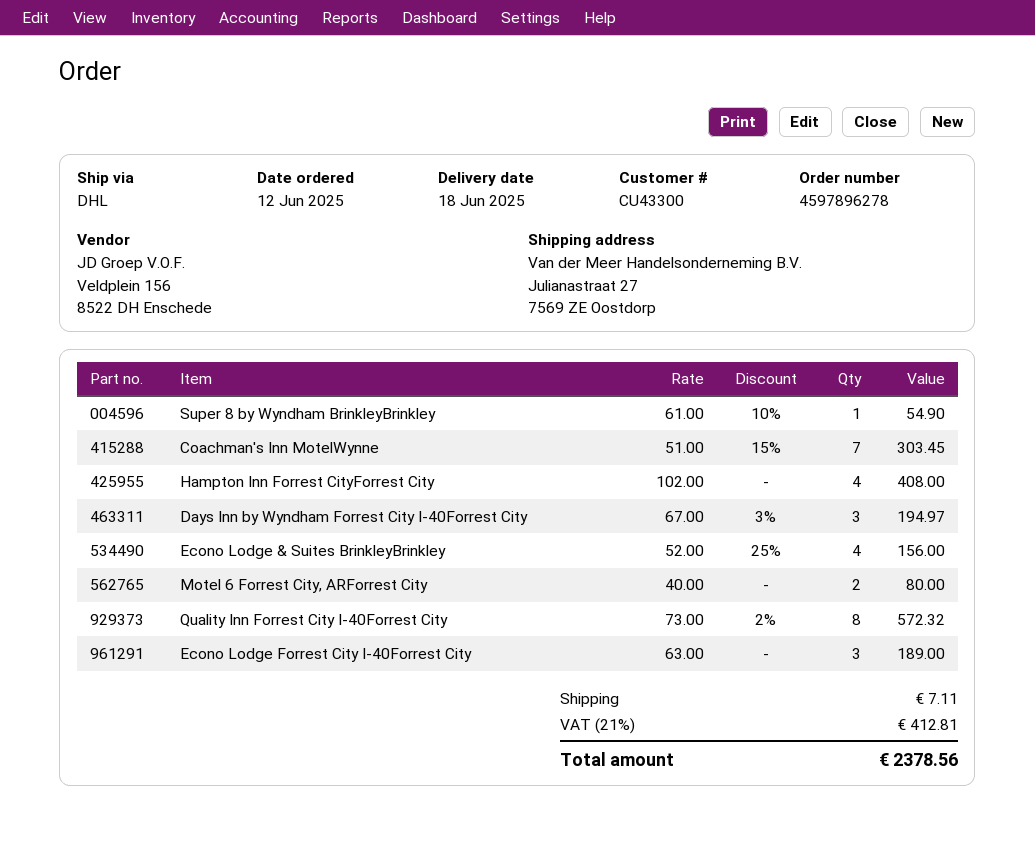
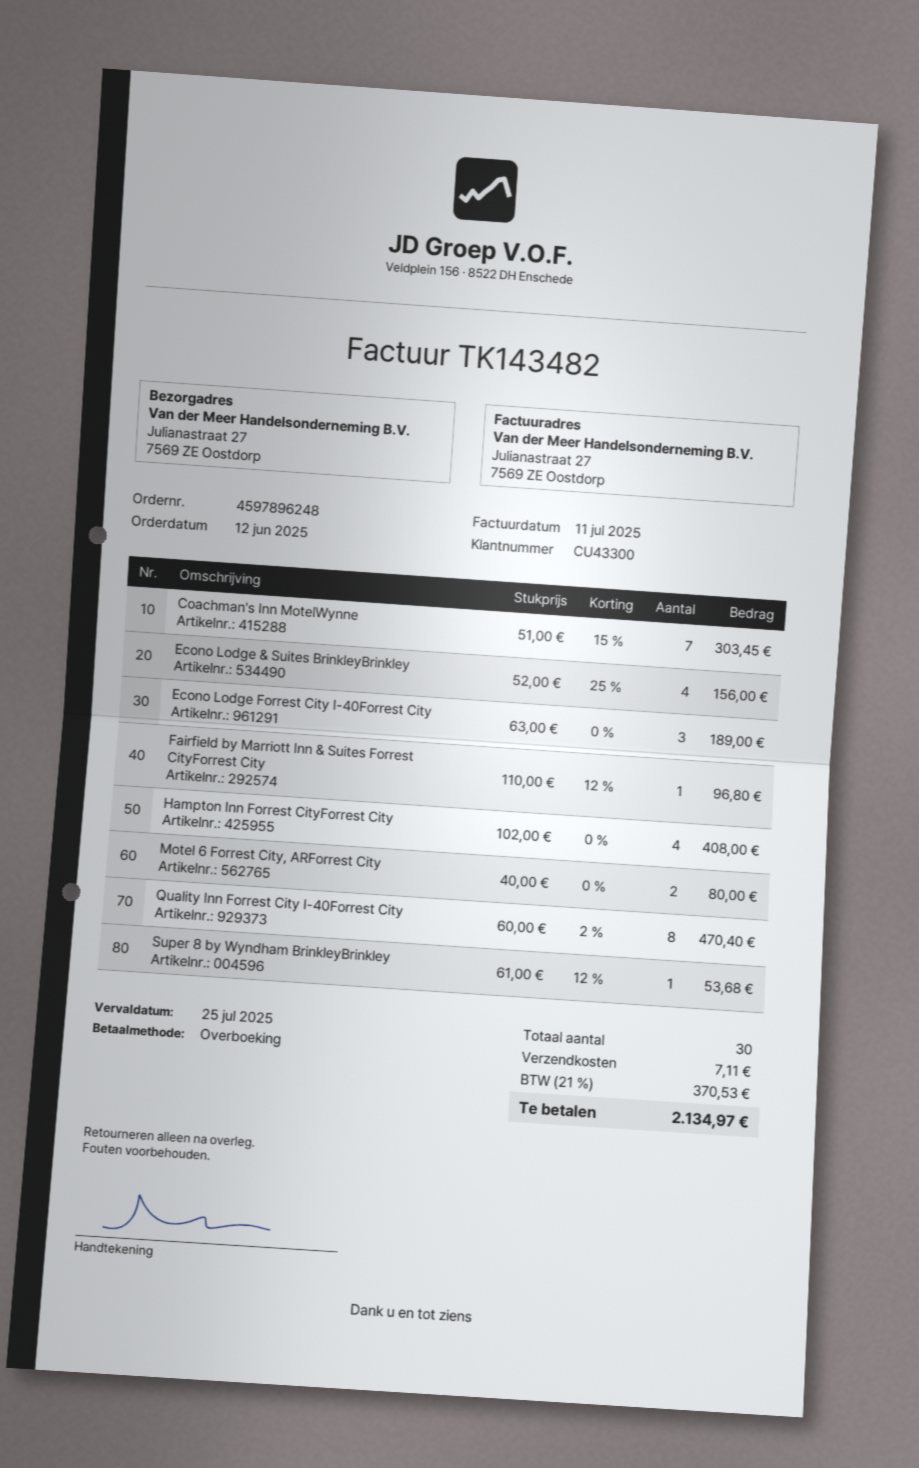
order number: 4597896278 -> 4597896248
Super 8 by Wyndham BrinkleyBrinkley: 1 x 61.00 - 10% = 54.90 -> 1 x 61.00 - 12% = 53.68
Days Inn by Wyndham Forrest City I-40Forrest City: 3 x 67.00 - 3% = 194.97 -> none
Quality Inn Forrest City I-40Forrest City: 8 x 73.00 - 2% = 572.32 -> 8 x 60.00 - 2% = 470.40
Fairfield by Marriott Inn & Suites Forrest CityForrest City: none -> 1 x 110.00 - 12% = 96.80
tax: 21% = 412.81 -> 21% = 370.53
total: 2378.56 -> 2134.97

